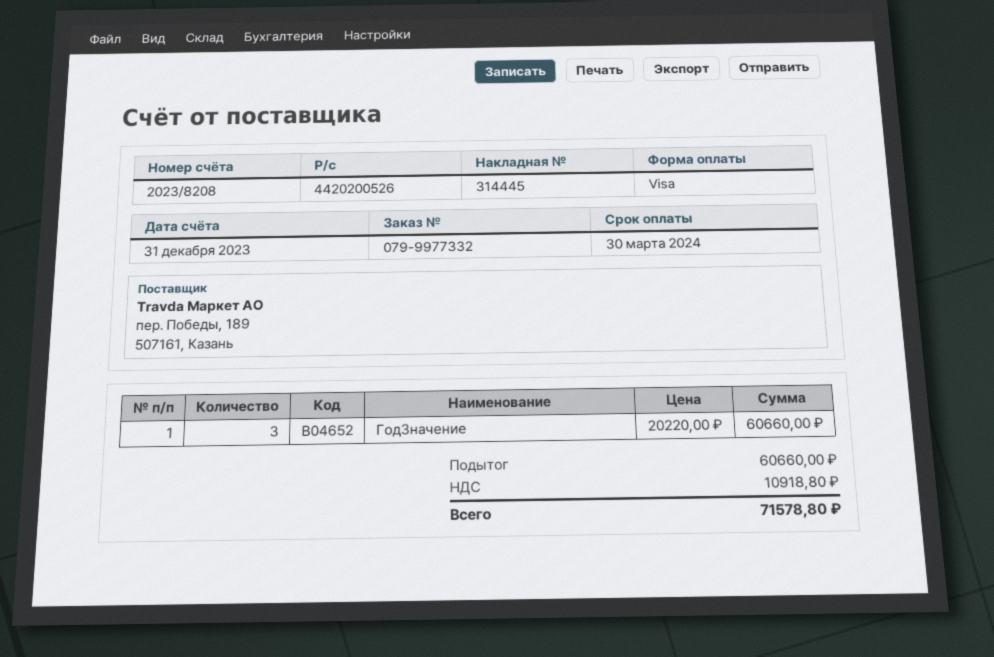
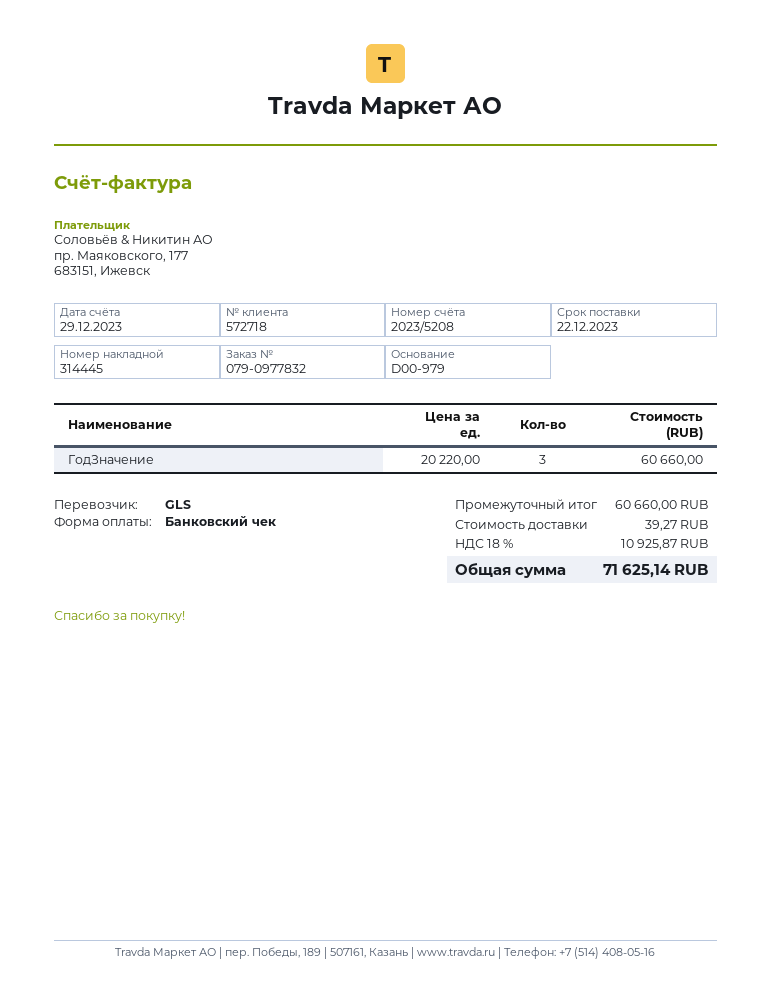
order number: 079-9977332 -> 079-0977832
invoice number: 2023/8208 -> 2023/5208
invoice date: 2023-12-31 -> 2023-12-29
payment method: Visa -> cheque
shipping: none -> 39.27
tax: 10918.80 -> 10925.87
total: 71578.80 -> 71625.14

